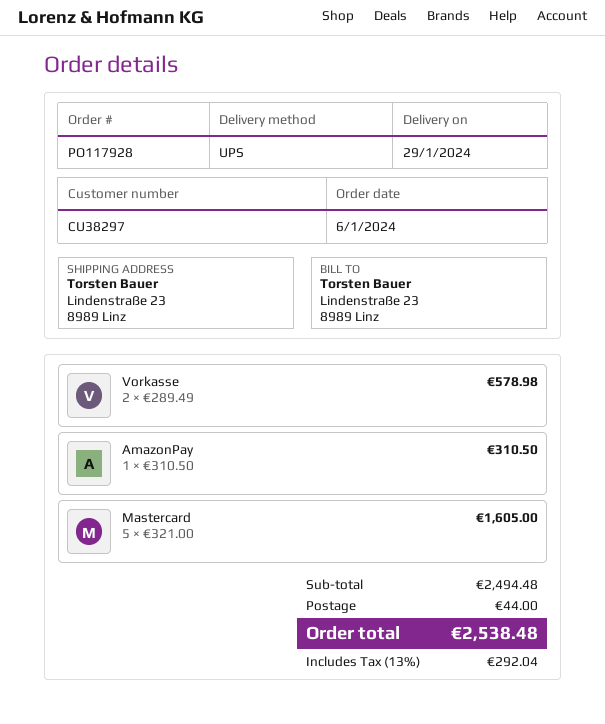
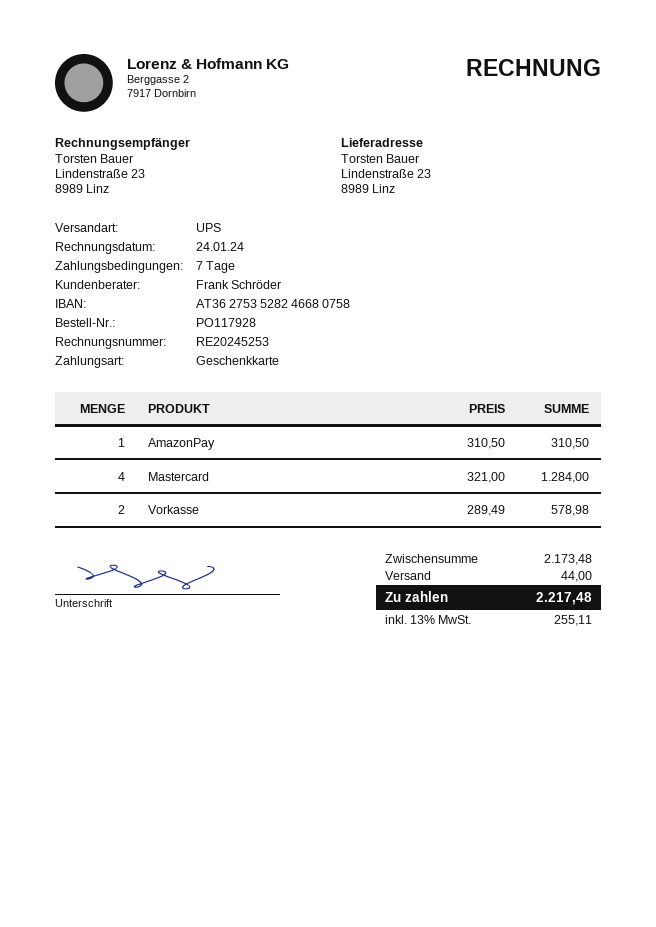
Mastercard: 5 x 321.00 = 1605.00 -> 4 x 321.00 = 1284.00
subtotal: 2494.48 -> 2173.48
tax: 13% = 292.04 -> 13% = 255.11
total: 2538.48 -> 2217.48

